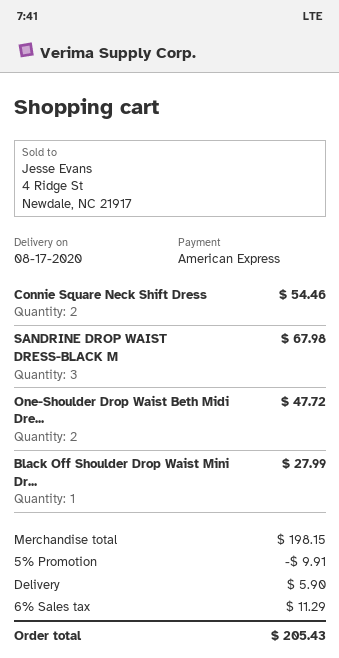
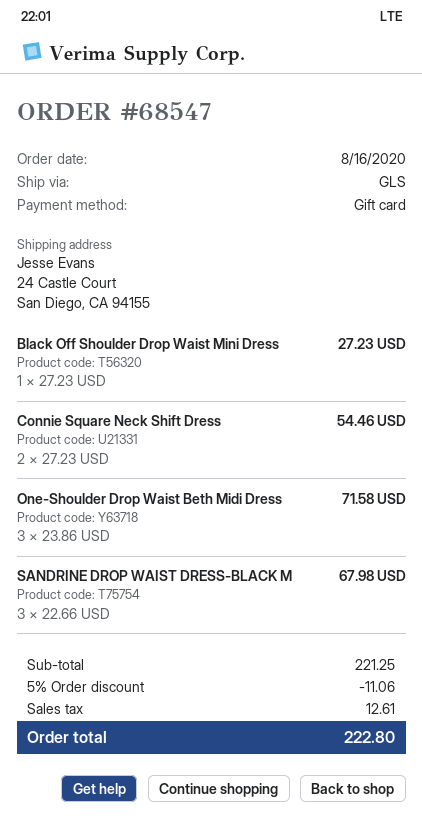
payment method: American Express -> gift card
One-Shoulder Drop Waist Beth Midi Dre...: 2 for 47.72 -> 3 for 71.58
Black Off Shoulder Drop Waist Mini Dr...: 1 for 27.99 -> 1 for 27.23
subtotal: 198.15 -> 221.25
discount: 5% = 9.91 -> 5% = 11.06
shipping: 5.90 -> none
tax: 11.29 -> 12.61
total: 205.43 -> 222.80

